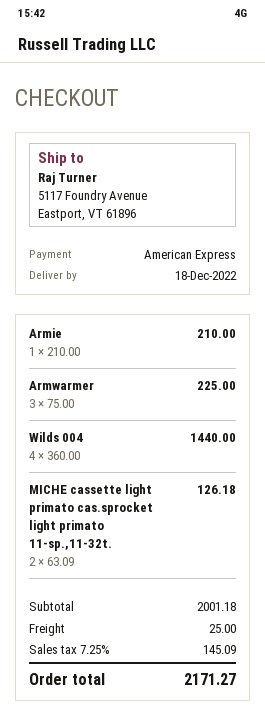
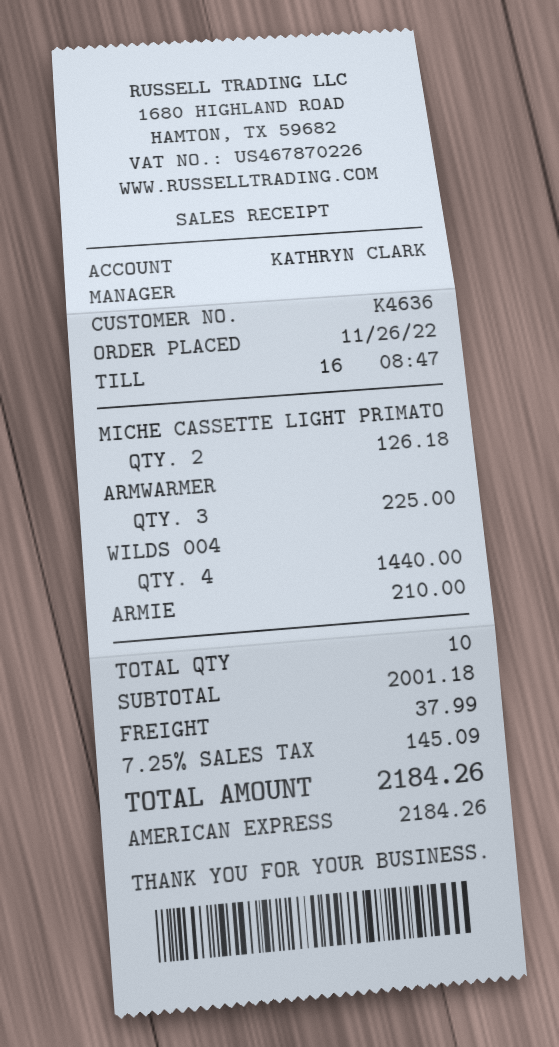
shipping: 25.00 -> 37.99
total: 2171.27 -> 2184.26

